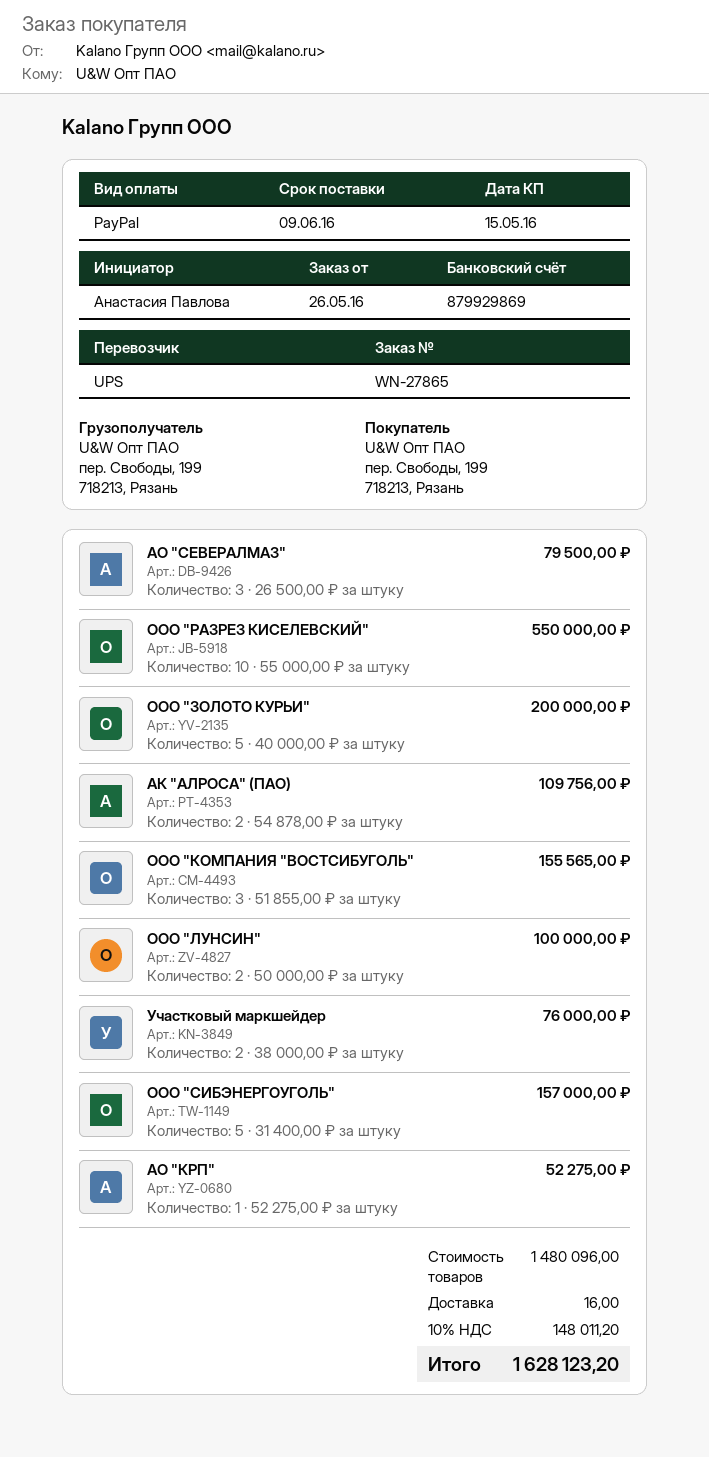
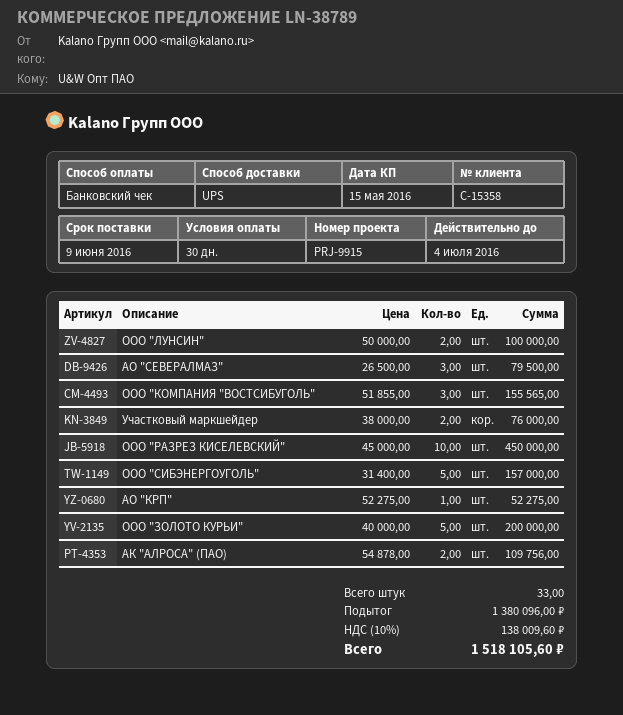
payment method: PayPal -> cheque
ООО "РАЗРЕЗ КИСЕЛЕВСКИЙ": 10 x 55000.00 = 550000.00 -> 10 x 45000.00 = 450000.00
subtotal: 1480096.00 -> 1380096.00
shipping: 16.00 -> none
tax: 10% = 148011.20 -> 10% = 138009.60
total: 1628123.20 -> 1518105.60

